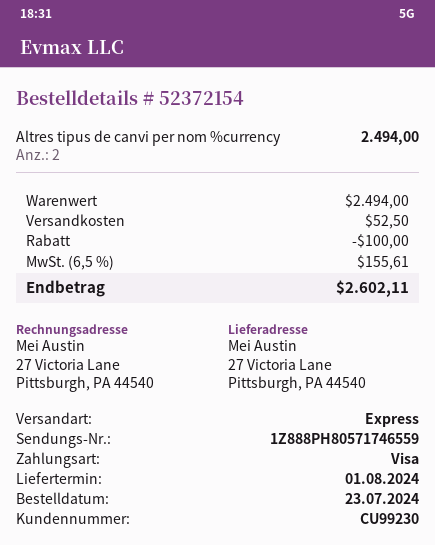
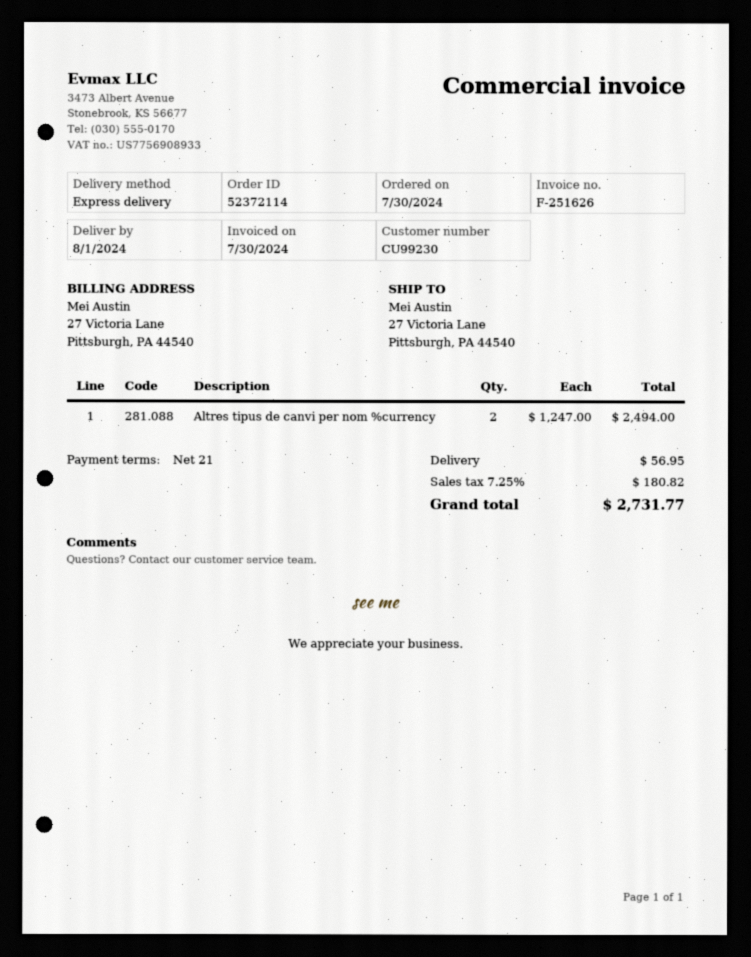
order number: 52372154 -> 52372114
order date: 2024-07-23 -> 2024-07-30
discount: 100.00 -> none
shipping: 52.50 -> 56.95
tax: 6.5% = 155.61 -> 7.25% = 180.82
total: 2602.11 -> 2731.77

